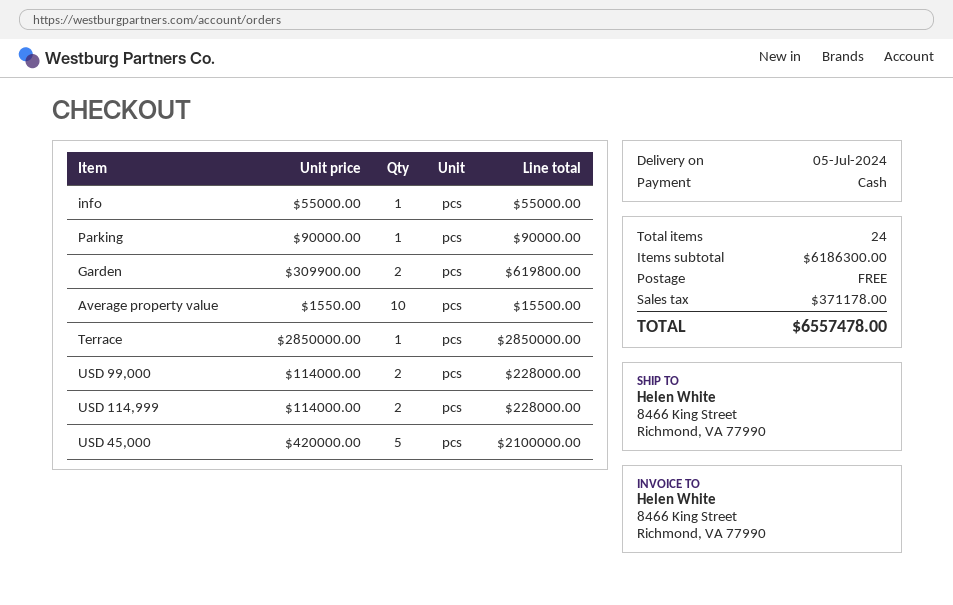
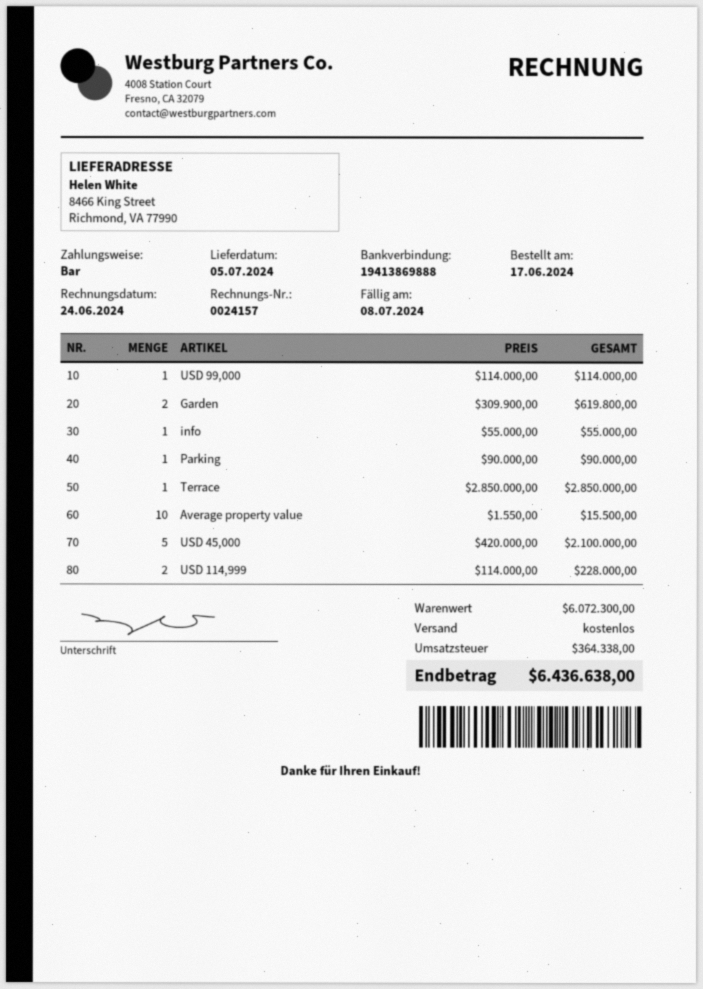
USD 99,000: 2 x 114000.00 = 228000.00 -> 1 x 114000.00 = 114000.00
subtotal: 6186300.00 -> 6072300.00
tax: 371178.00 -> 364338.00
total: 6557478.00 -> 6436638.00

